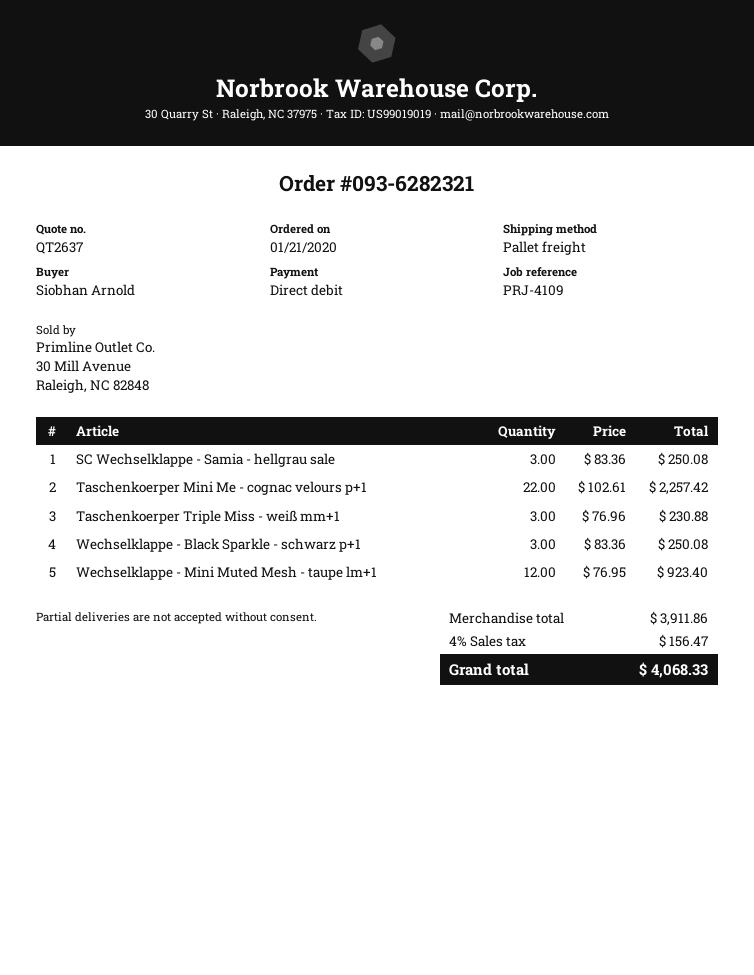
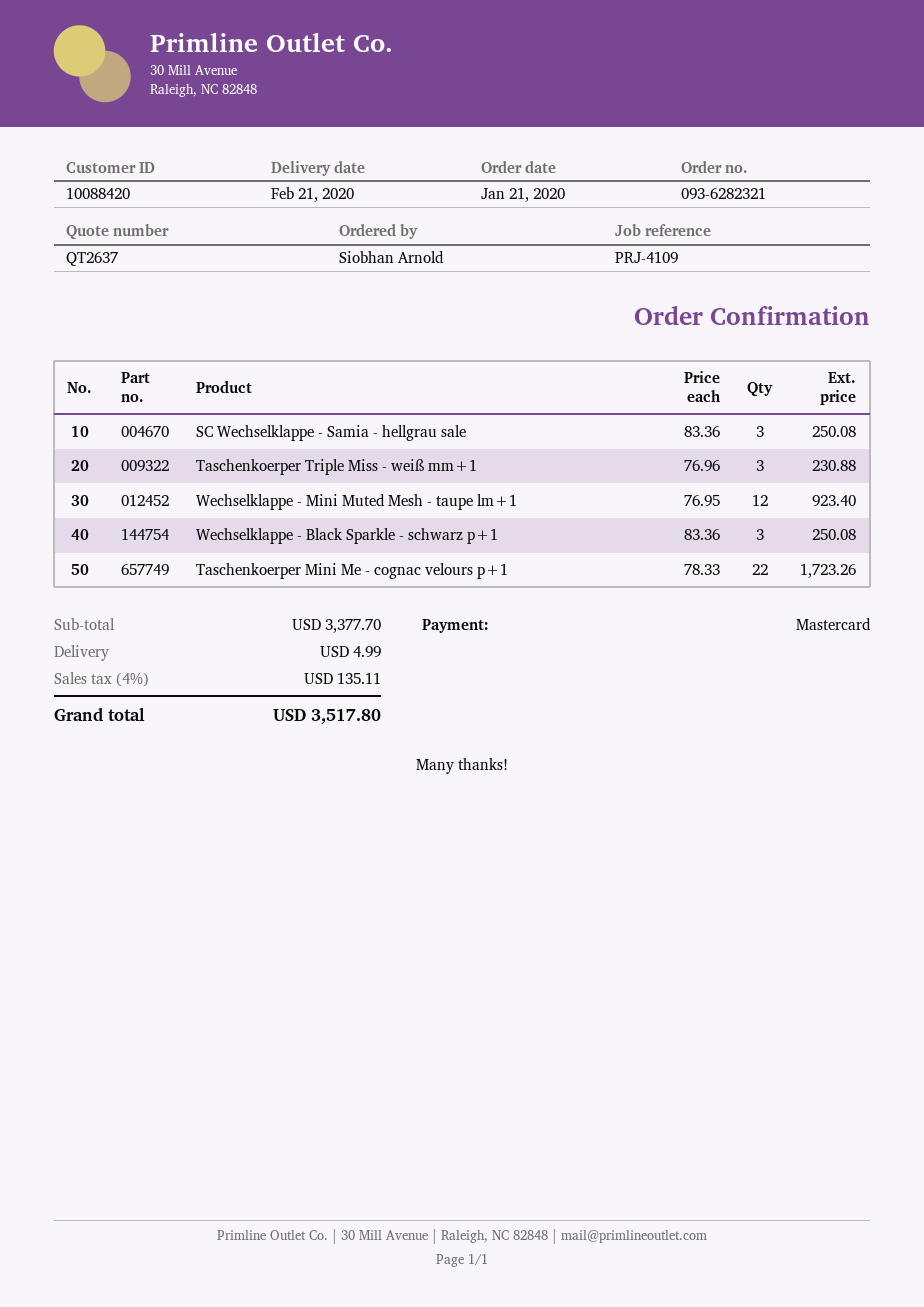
payment method: direct debit -> Mastercard
Taschenkoerper Mini Me - cognac velours p+1: 22 x 102.61 = 2257.42 -> 22 x 78.33 = 1723.26
subtotal: 3911.86 -> 3377.70
shipping: none -> 4.99
tax: 4% = 156.47 -> 4% = 135.11
total: 4068.33 -> 3517.80

